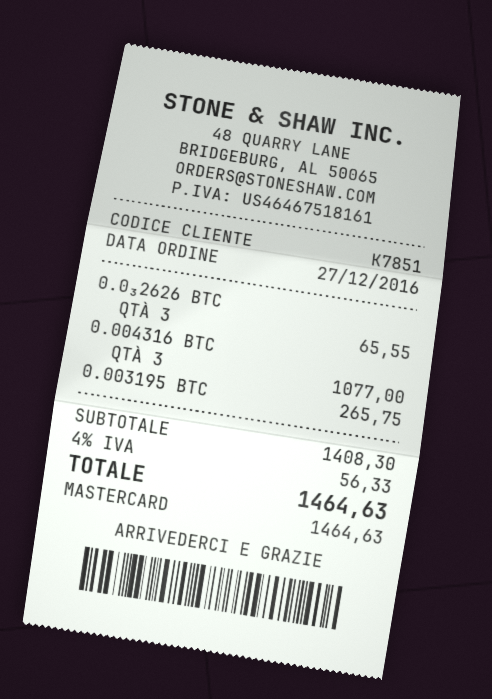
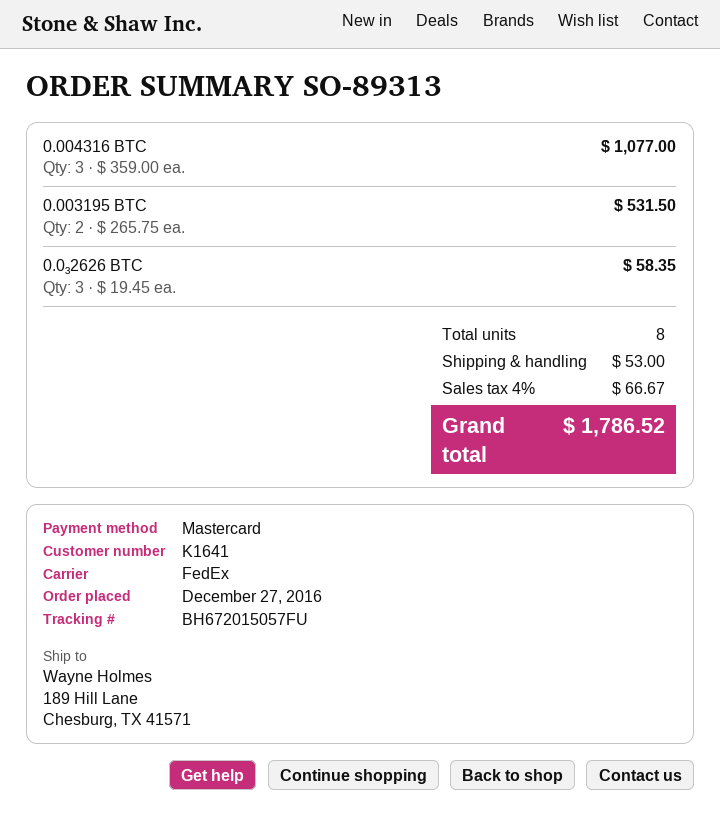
customer number: K7851 -> K1641
0.0₃2626 BTC: 3 for 65.55 -> 3 for 58.35
0.003195 BTC: 1 for 265.75 -> 2 for 531.50
shipping: none -> 53.00
tax: 4% = 56.33 -> 4% = 66.67
total: 1464.63 -> 1786.52

